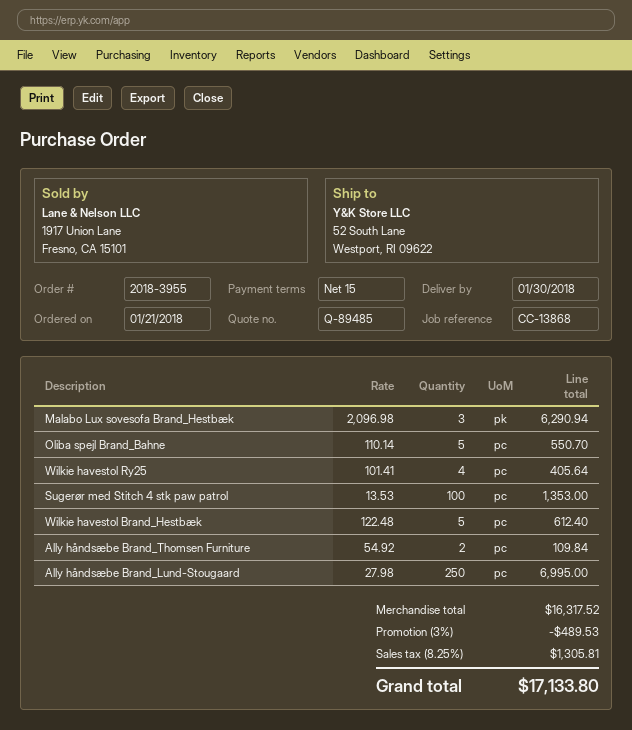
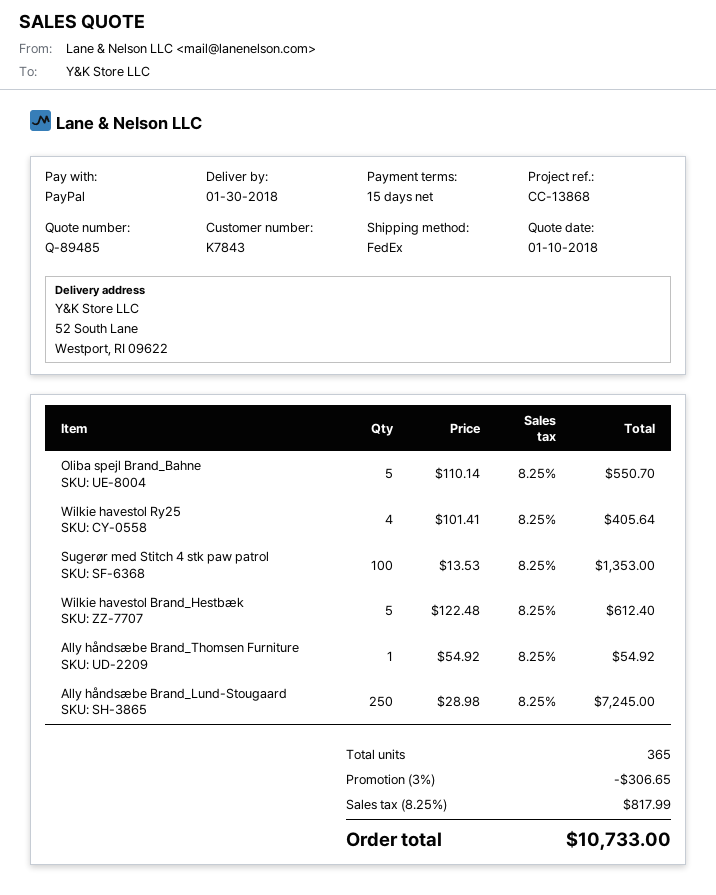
Malabo Lux sovesofa Brand_Hestbæk: 3 x 2096.98 = 6290.94 -> none
Ally håndsæbe Brand_Thomsen Furniture: 2 x 54.92 = 109.84 -> 1 x 54.92 = 54.92
Ally håndsæbe Brand_Lund-Stougaard: 250 x 27.98 = 6995.00 -> 250 x 28.98 = 7245.00
discount: 3% = 489.53 -> 3% = 306.65
tax: 8.25% = 1305.81 -> 8.25% = 817.99
total: 17133.80 -> 10733.00

